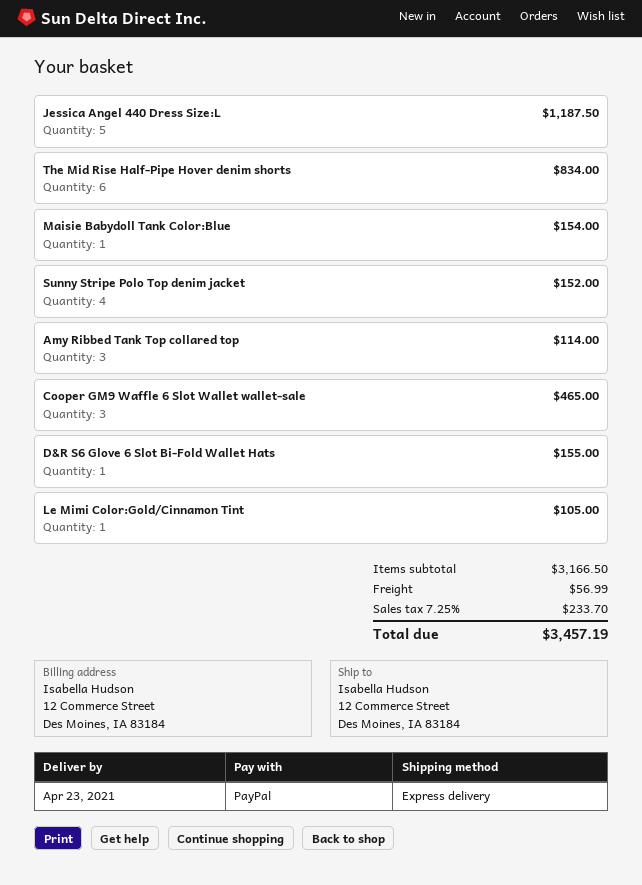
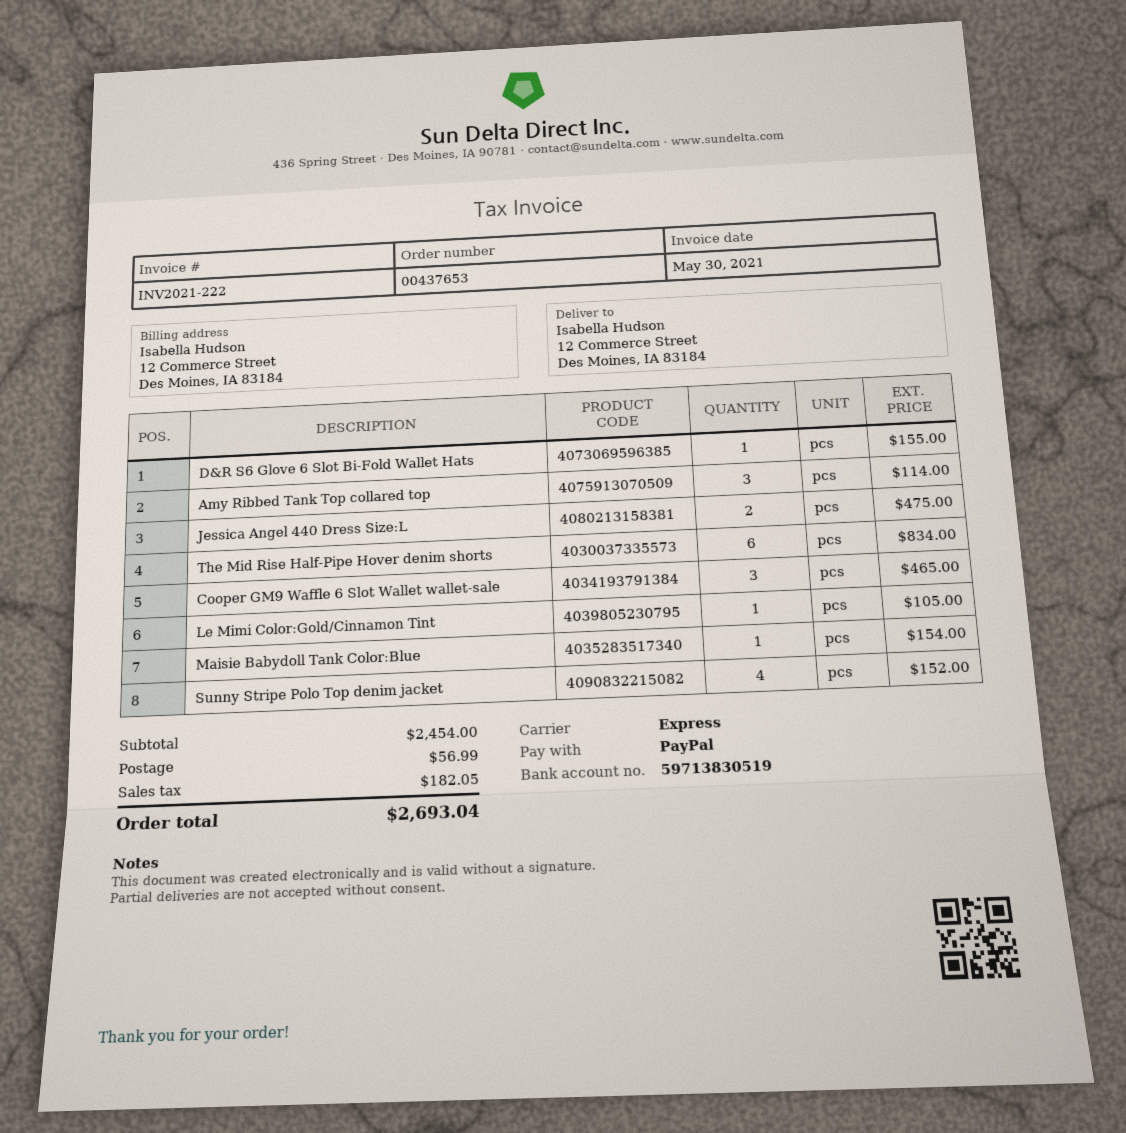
Jessica Angel 440 Dress Size:L: 5 for 1187.50 -> 2 for 475.00
subtotal: 3166.50 -> 2454.00
tax: 233.70 -> 182.05
total: 3457.19 -> 2693.04

